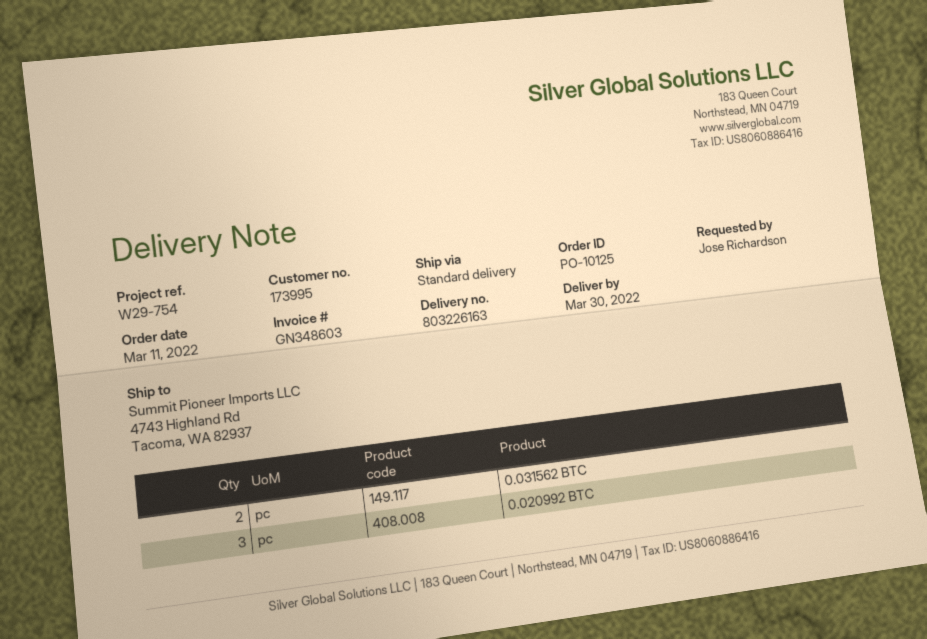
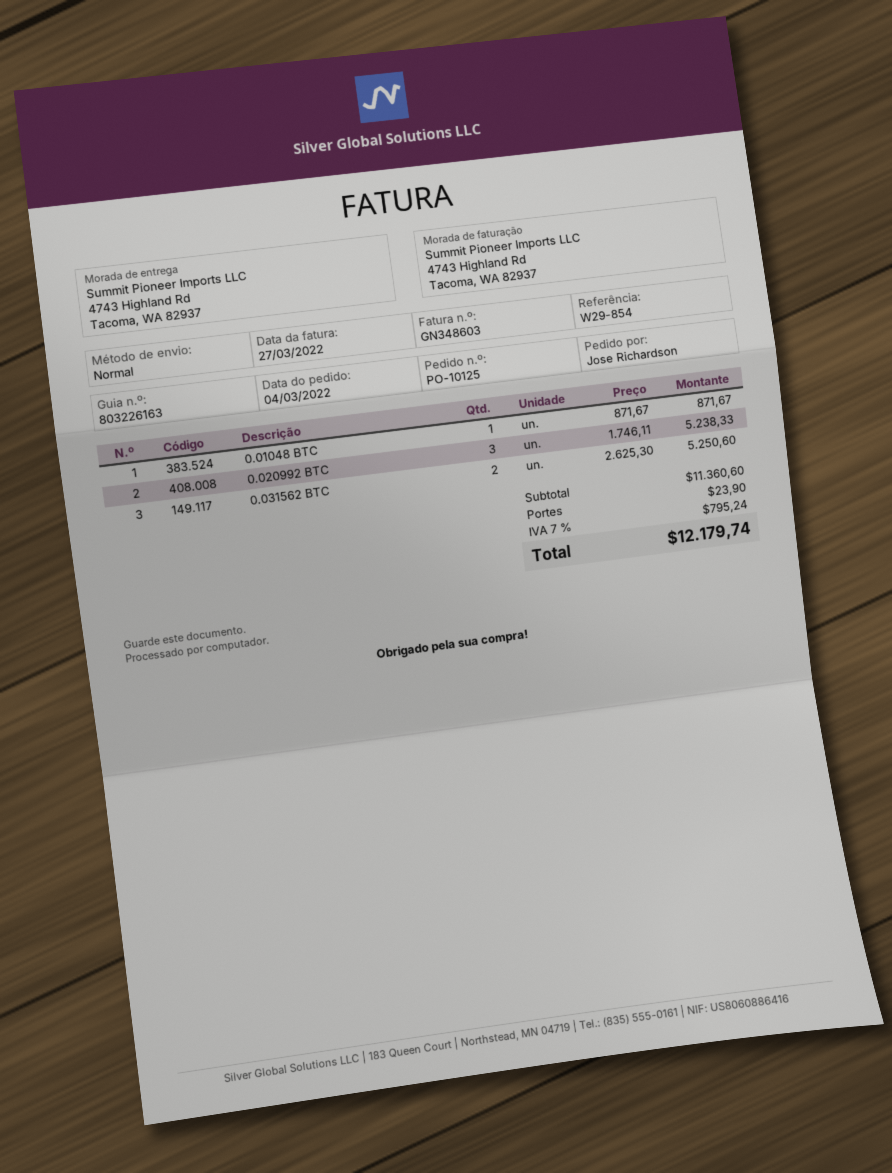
order date: 2022-03-11 -> 2022-03-04
reference: W29-754 -> W29-854
0.01048 BTC: none -> 1

